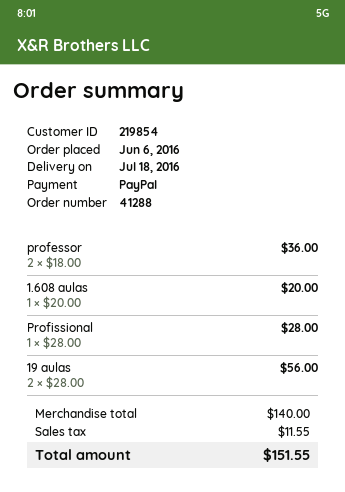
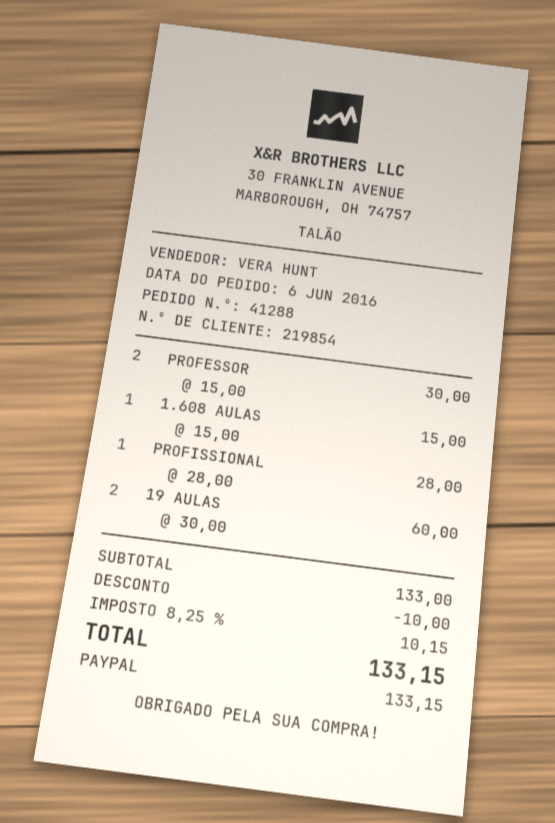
professor: 2 x 18.00 = 36.00 -> 2 x 15.00 = 30.00
1.608 aulas: 1 x 20.00 = 20.00 -> 1 x 15.00 = 15.00
19 aulas: 2 x 28.00 = 56.00 -> 2 x 30.00 = 60.00
subtotal: 140.00 -> 133.00
discount: none -> 10.00
tax: 11.55 -> 10.15
total: 151.55 -> 133.15

